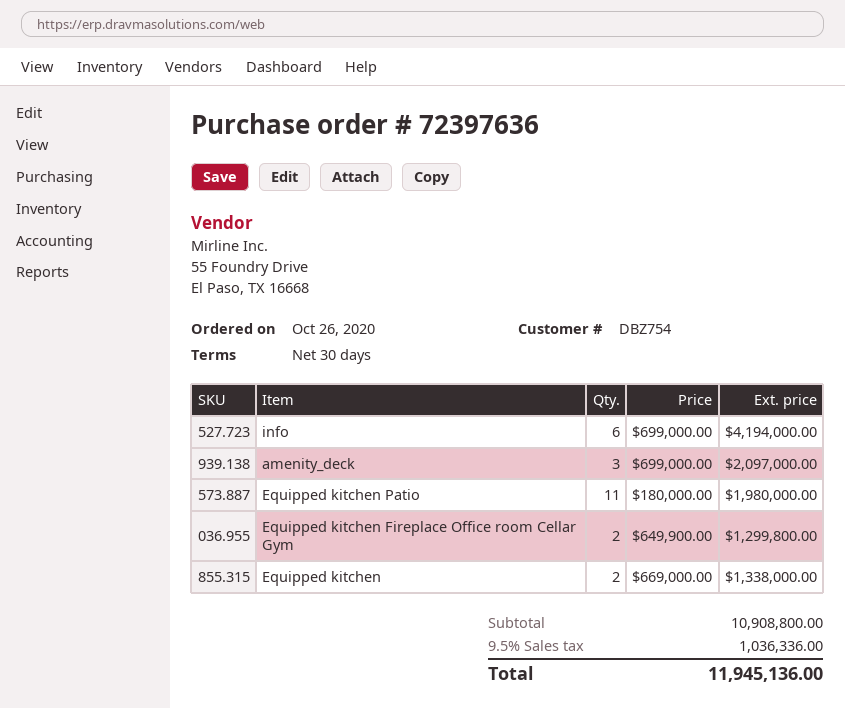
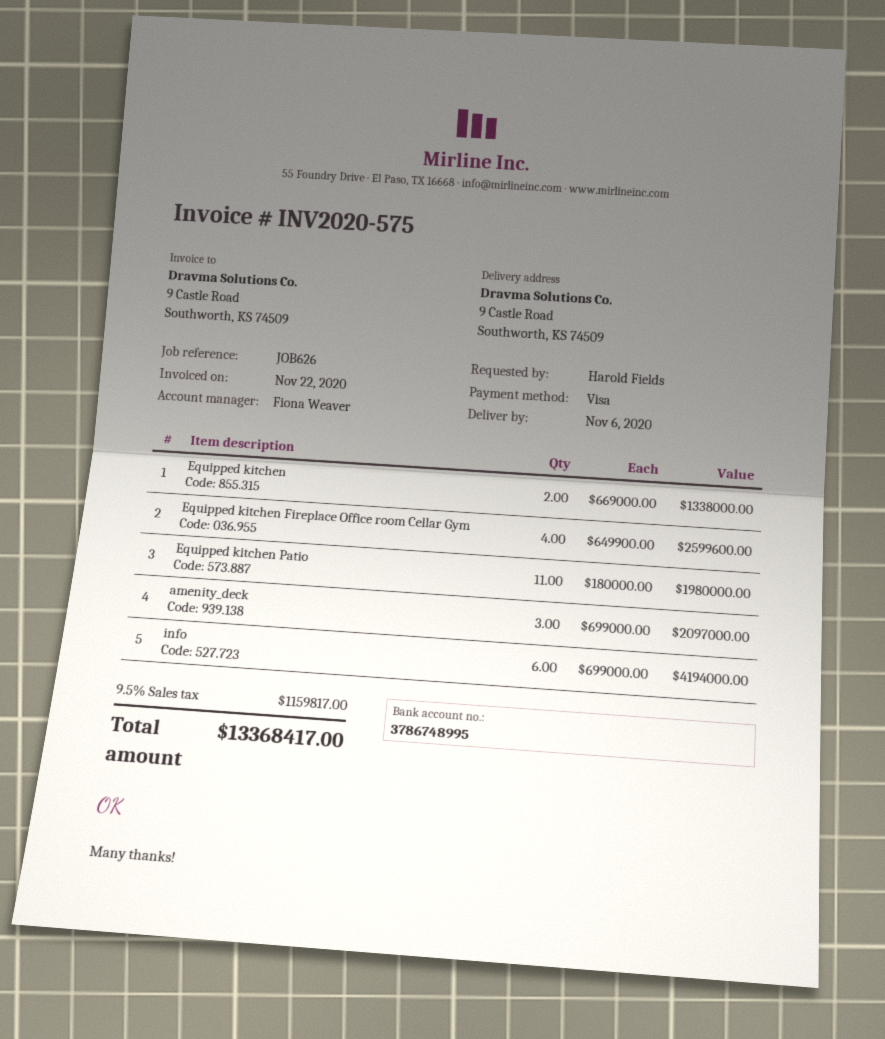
Equipped kitchen Fireplace Office room Cellar Gym: 2 x 649900.00 = 1299800.00 -> 4 x 649900.00 = 2599600.00
tax: 9.5% = 1036336.00 -> 9.5% = 1159817.00
total: 11945136.00 -> 13368417.00

